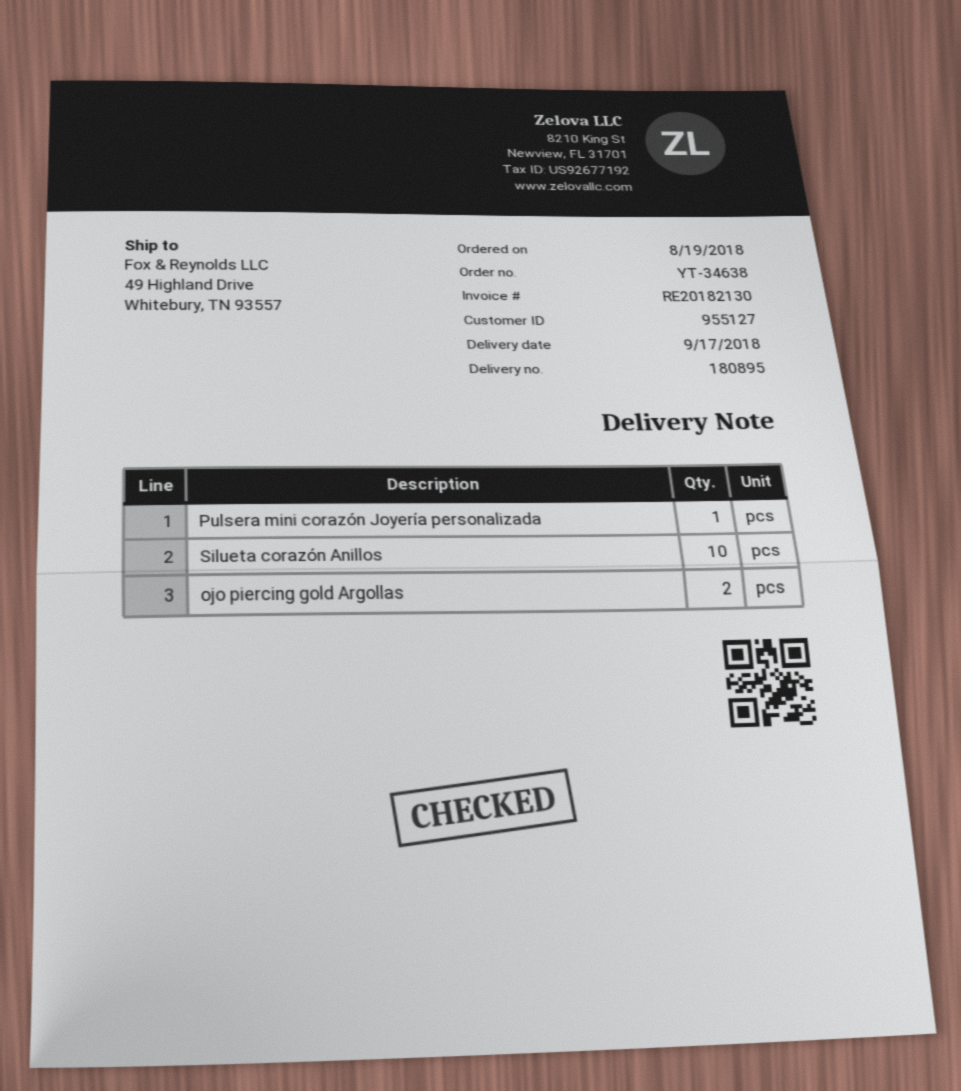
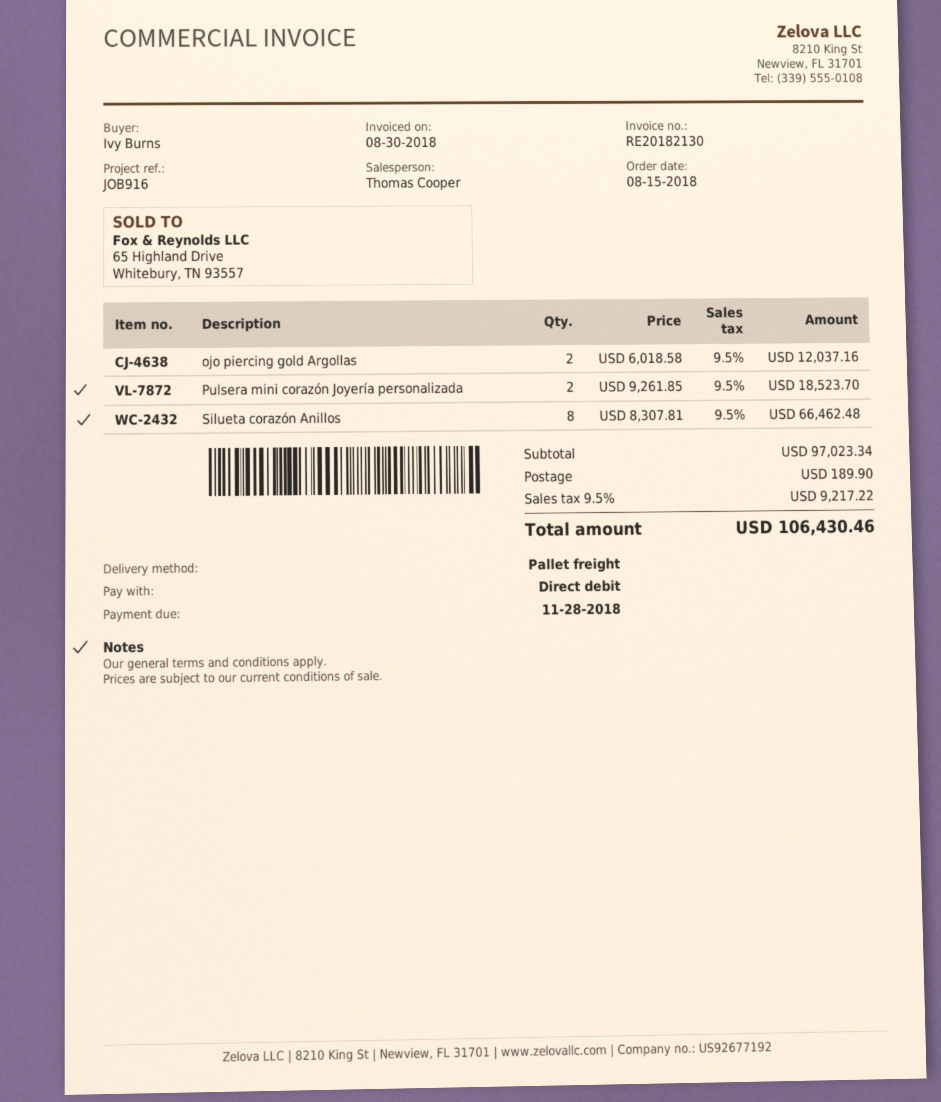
order date: 2018-08-19 -> 2018-08-15
Pulsera mini corazón Joyería personalizada: 1 -> 2
Silueta corazón Anillos: 10 -> 8

